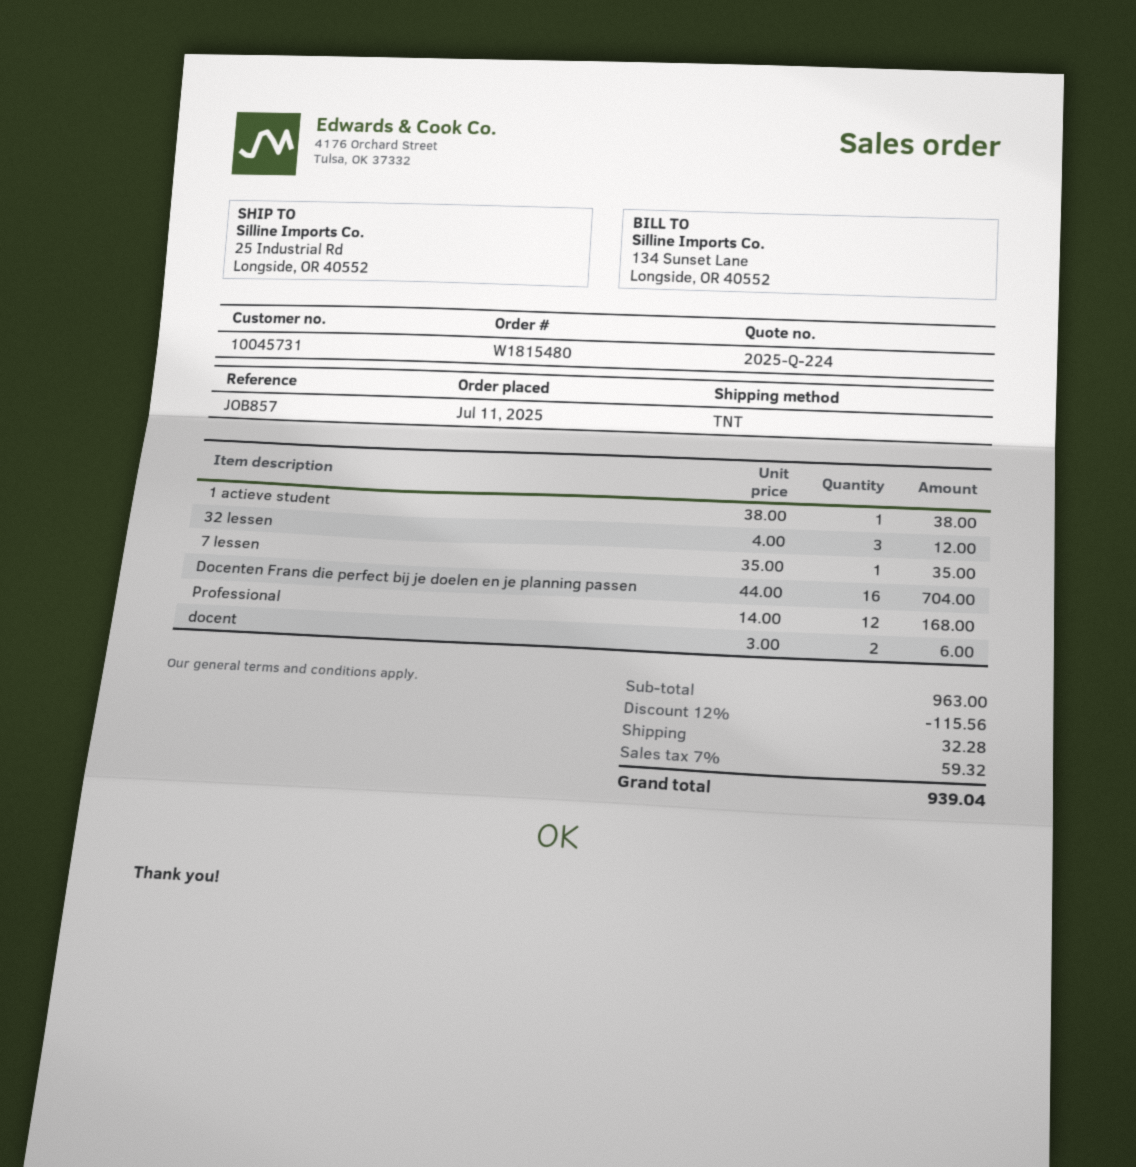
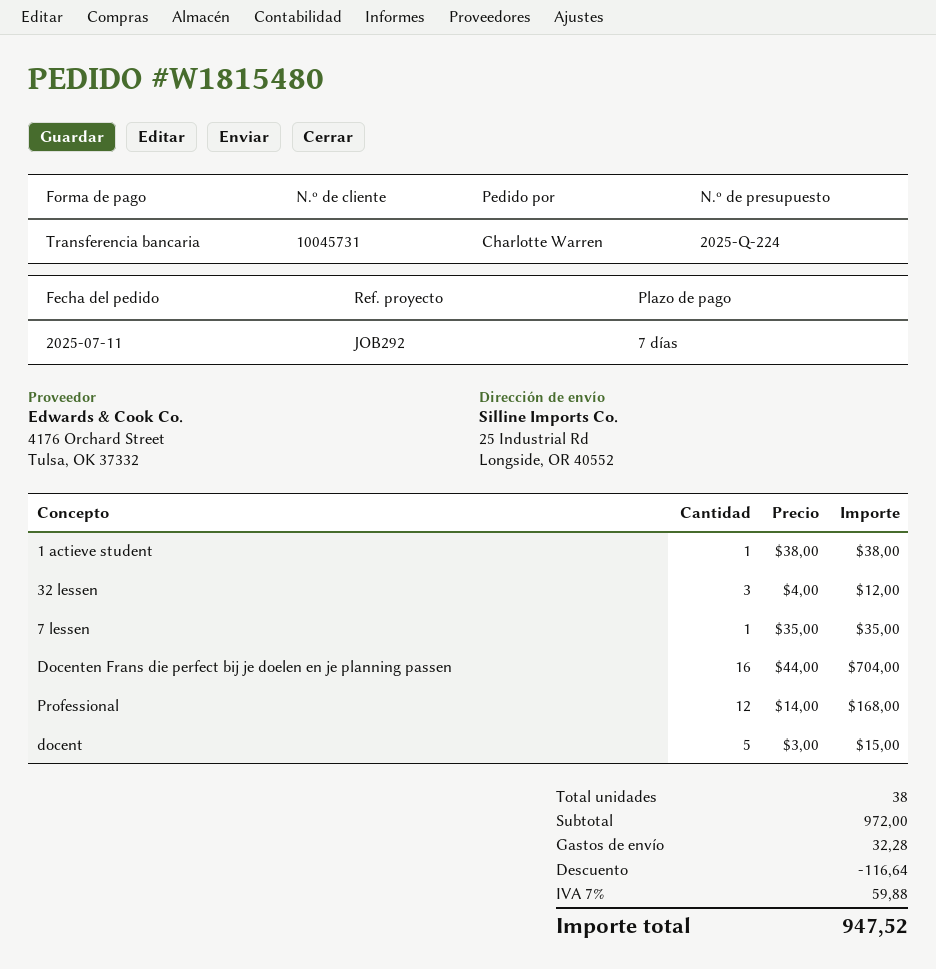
reference: JOB857 -> JOB292
docent: 2 x 3.00 = 6.00 -> 5 x 3.00 = 15.00
subtotal: 963.00 -> 972.00
discount: 115.56 -> 116.64
tax: 7% = 59.32 -> 7% = 59.88
total: 939.04 -> 947.52

